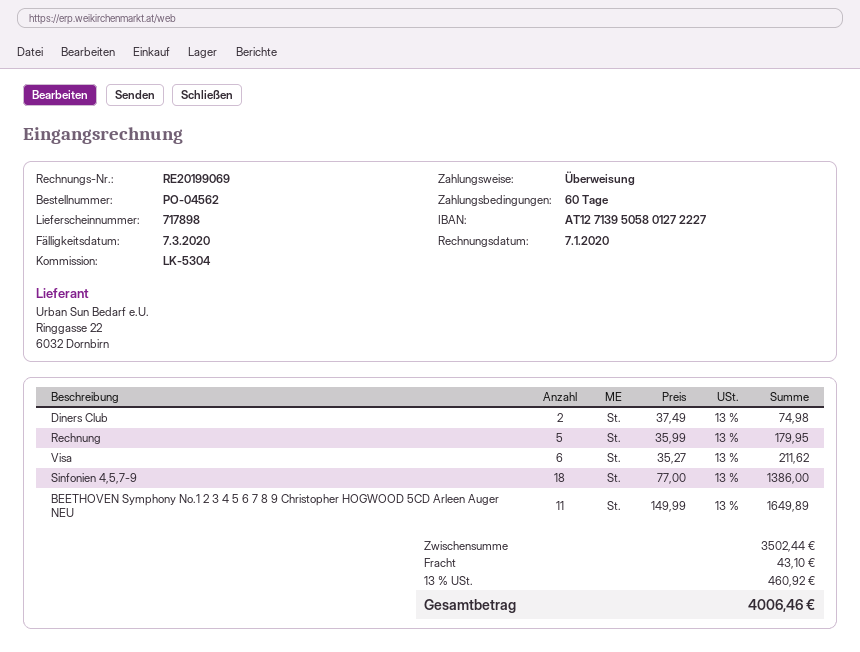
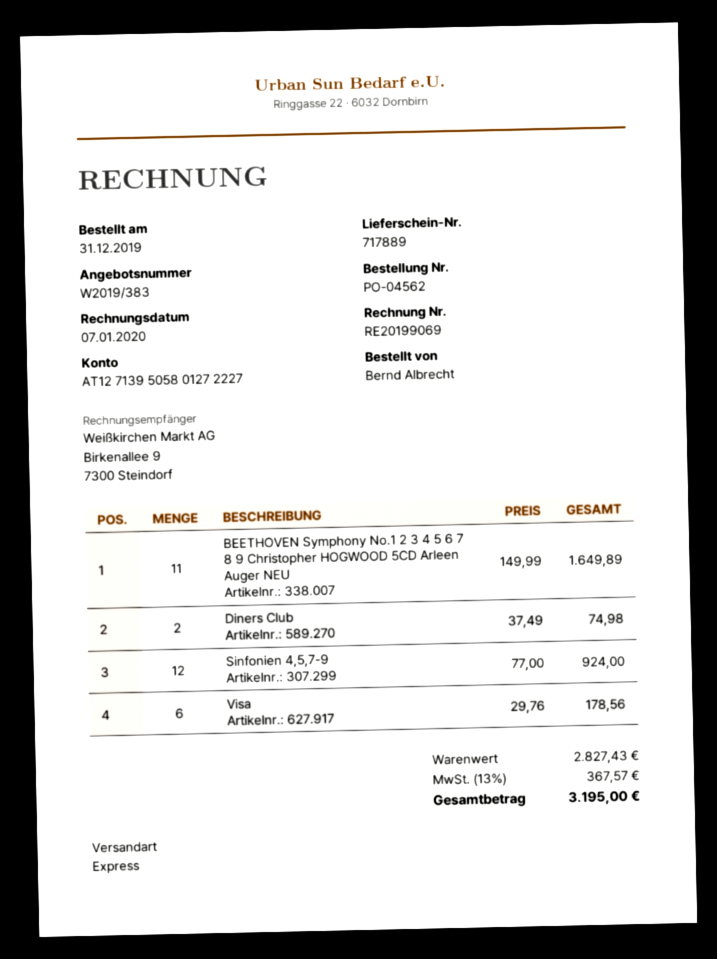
delivery note number: 717898 -> 717889
Rechnung: 5 x 35.99 = 179.95 -> none
Visa: 6 x 35.27 = 211.62 -> 6 x 29.76 = 178.56
Sinfonien 4,5,7-9: 18 x 77.00 = 1386.00 -> 12 x 77.00 = 924.00
subtotal: 3502.44 -> 2827.43
shipping: 43.10 -> none
tax: 13% = 460.92 -> 13% = 367.57
total: 4006.46 -> 3195.00

